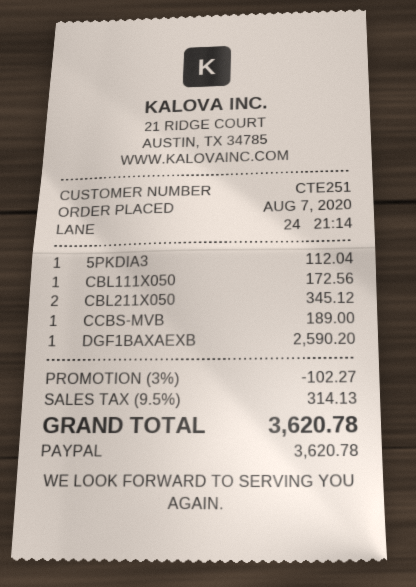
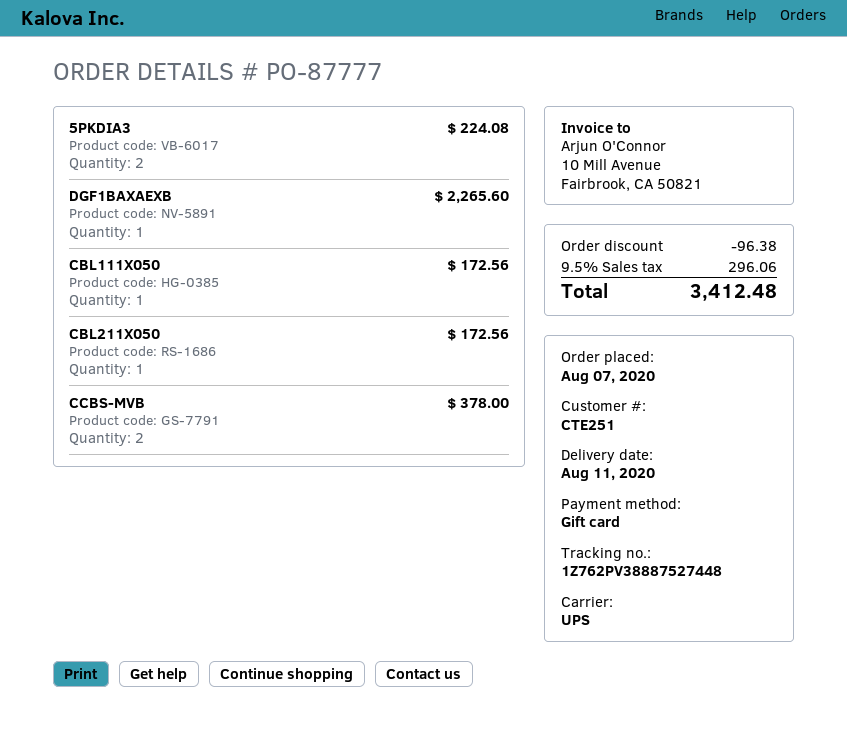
payment method: PayPal -> gift card
5PKDIA3: 1 for 112.04 -> 2 for 224.08
CBL211X050: 2 for 345.12 -> 1 for 172.56
CCBS-MVB: 1 for 189.00 -> 2 for 378.00
DGF1BAXAEXB: 1 for 2590.20 -> 1 for 2265.60
discount: 102.27 -> 96.38
tax: 9.5% = 314.13 -> 9.5% = 296.06
total: 3620.78 -> 3412.48

